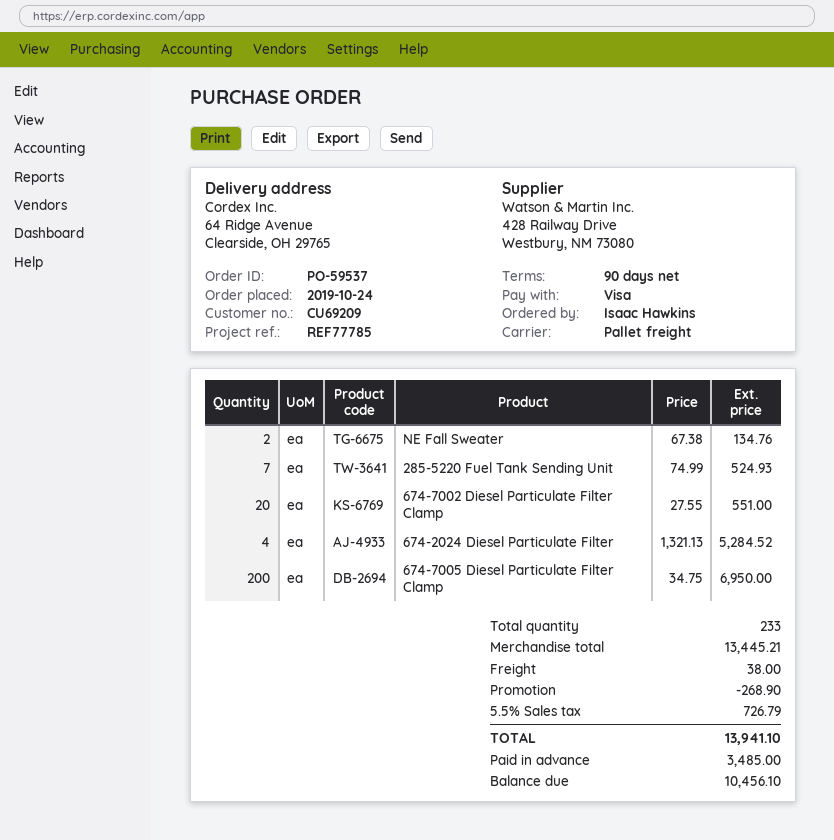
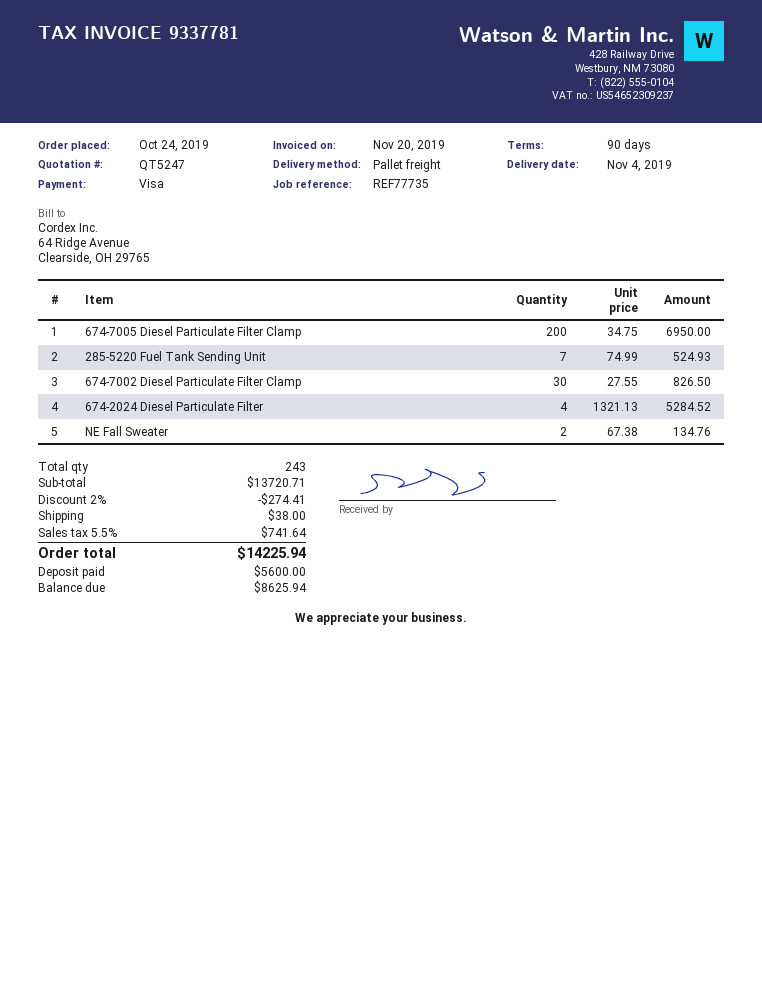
reference: REF77785 -> REF77735
674-7002 Diesel Particulate Filter Clamp: 20 x 27.55 = 551.00 -> 30 x 27.55 = 826.50
total quantity: 233 -> 243
subtotal: 13445.21 -> 13720.71
discount: 268.90 -> 274.41
tax: 5.5% = 726.79 -> 5.5% = 741.64
total: 13941.10 -> 14225.94
deposit: 3485.00 -> 5600.00
balance: 10456.10 -> 8625.94

